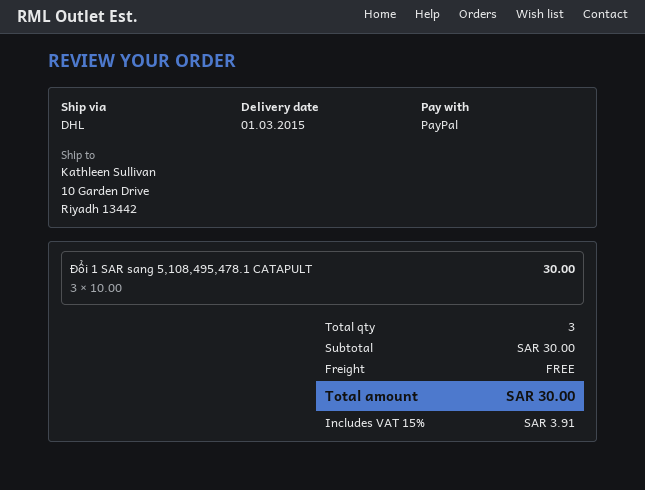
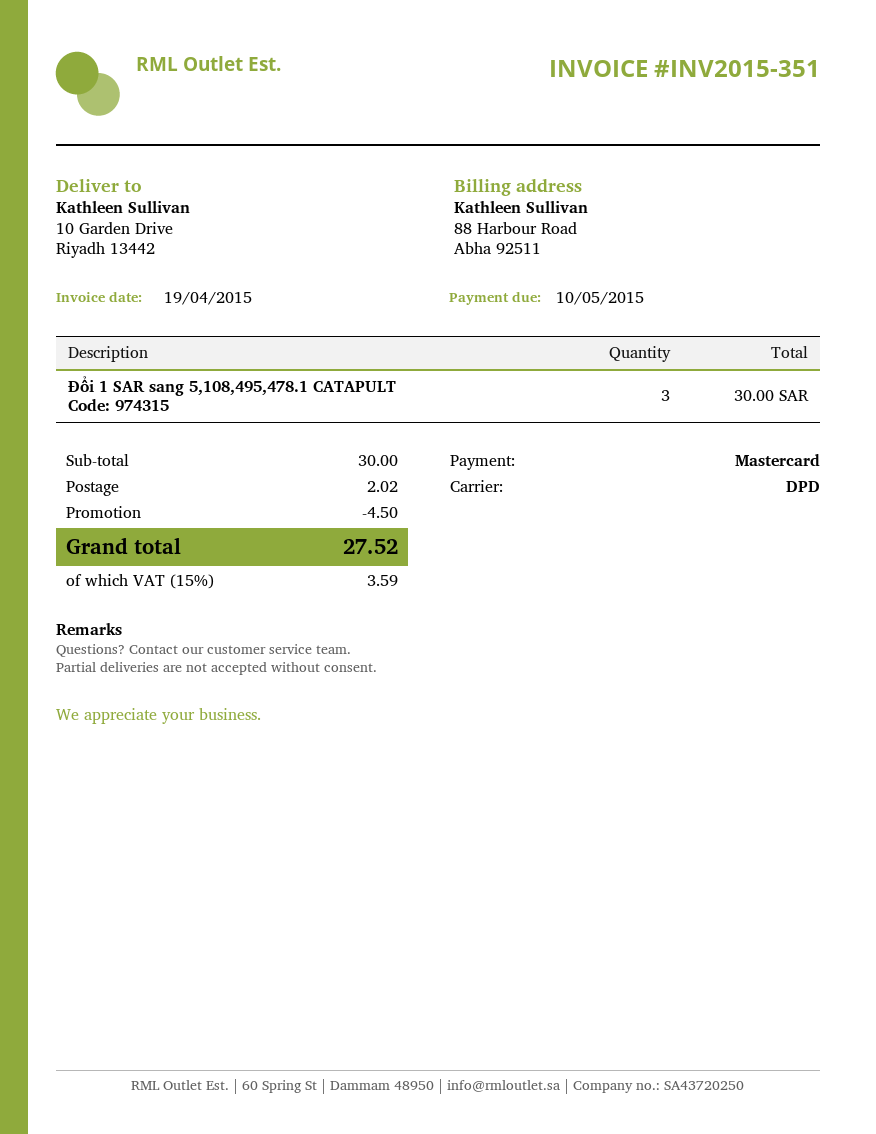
payment method: PayPal -> Mastercard
shipping method: DHL -> DPD
discount: none -> 4.50
shipping: 0.00 -> 2.02
tax: 15% = 3.91 -> 15% = 3.59
total: 30.00 -> 27.52

